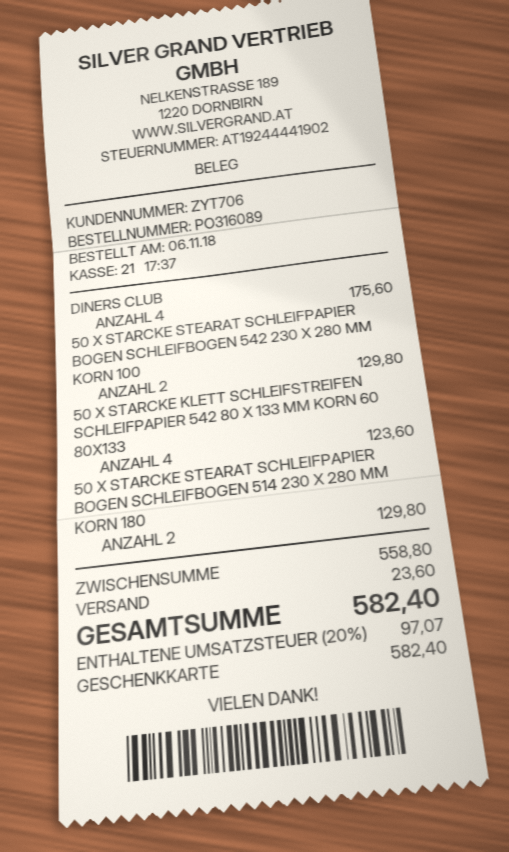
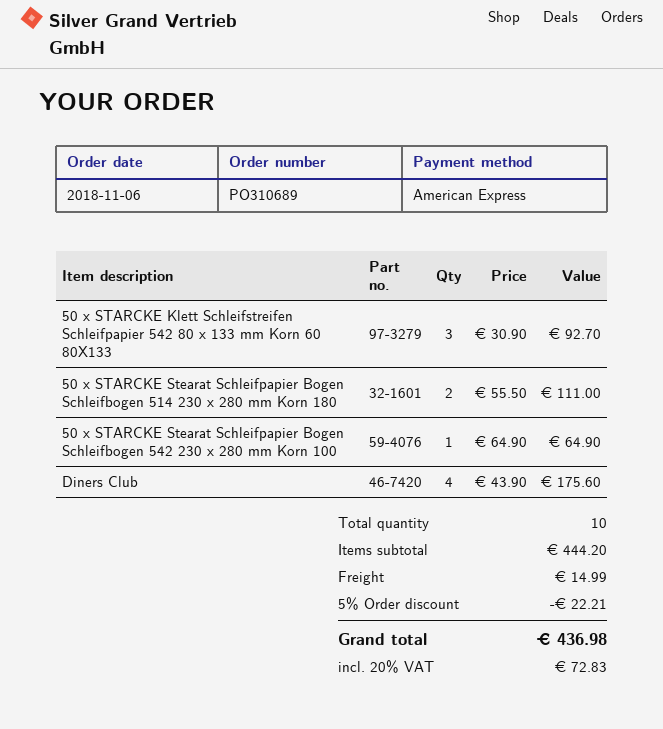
order number: PO316089 -> PO310689
payment method: gift card -> American Express
50 X STARCKE STEARAT SCHLEIFPAPIER BOGEN SCHLEIFBOGEN 542 230 X 280 MM KORN 100: 2 for 129.80 -> 1 for 64.90
50 X STARCKE KLETT SCHLEIFSTREIFEN SCHLEIFPAPIER 542 80 X 133 MM KORN 60 80X133: 4 for 123.60 -> 3 for 92.70
50 X STARCKE STEARAT SCHLEIFPAPIER BOGEN SCHLEIFBOGEN 514 230 X 280 MM KORN 180: 2 for 129.80 -> 2 for 111.00
subtotal: 558.80 -> 444.20
discount: none -> 5% = 22.21
shipping: 23.60 -> 14.99
tax: 20% = 97.07 -> 20% = 72.83
total: 582.40 -> 436.98

